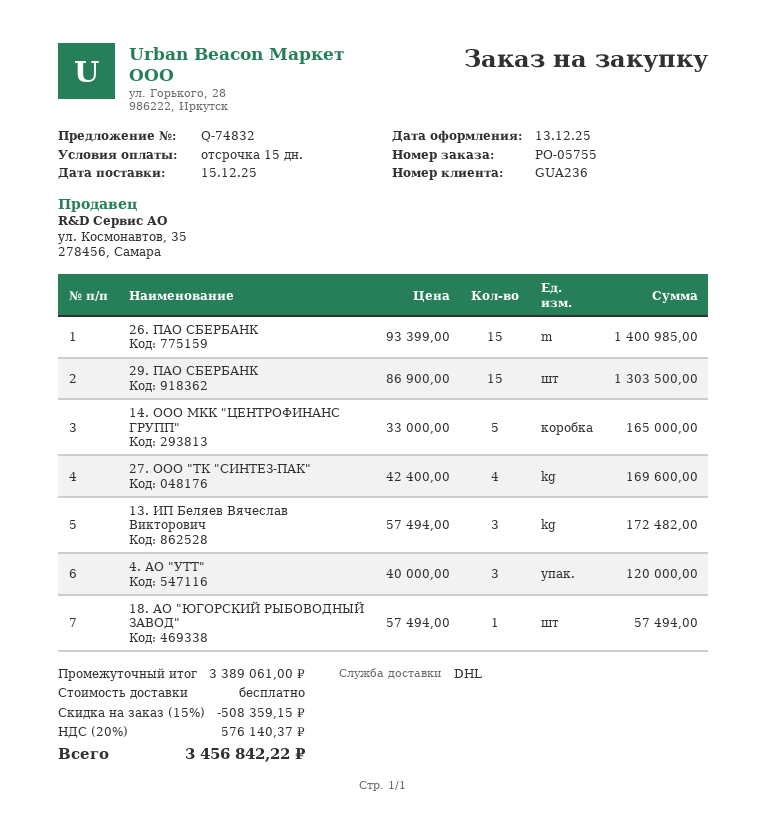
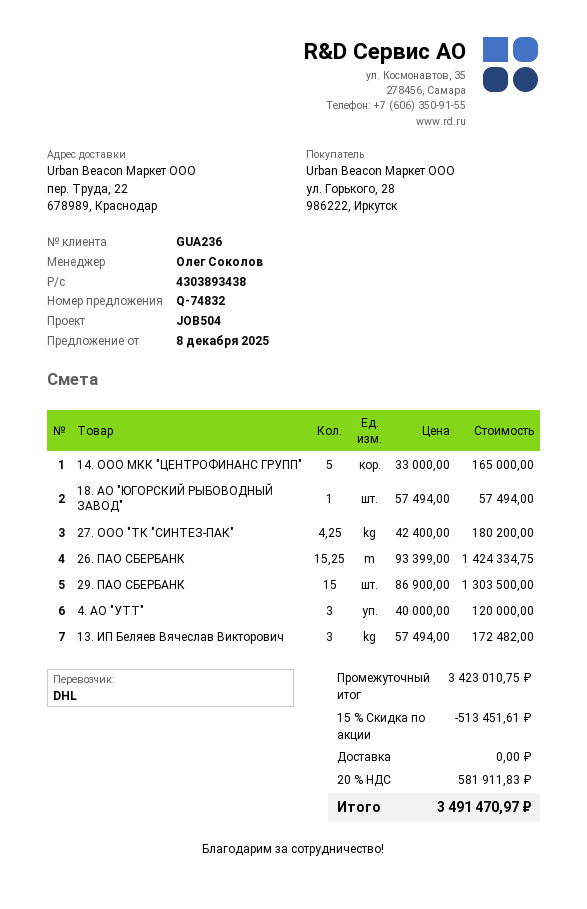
26. ПАО СБЕРБАНК: 15 x 93399.00 = 1400985.00 -> 15.25 x 93399.00 = 1424334.75
27. ООО "ТК "СИНТЕЗ-ПАК": 4 x 42400.00 = 169600.00 -> 4.25 x 42400.00 = 180200.00
subtotal: 3389061.00 -> 3423010.75
discount: 15% = 508359.15 -> 15% = 513451.61
tax: 20% = 576140.37 -> 20% = 581911.83
total: 3456842.22 -> 3491470.97

